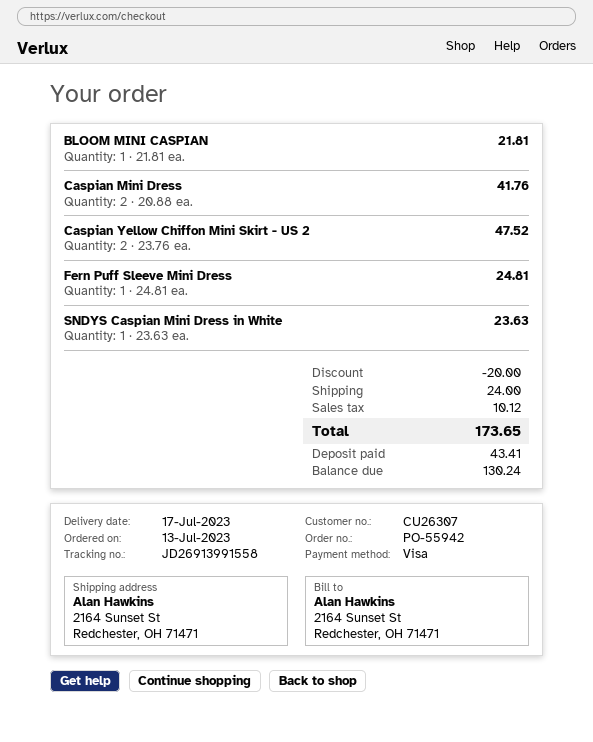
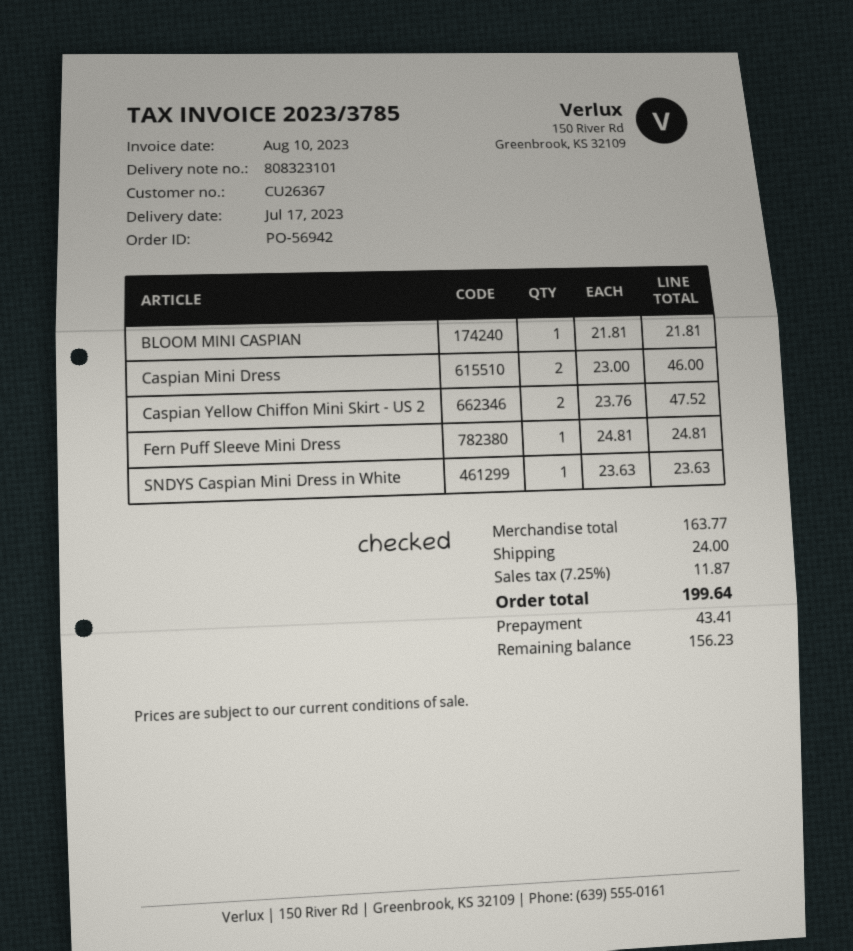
order number: PO-55942 -> PO-56942
customer number: CU26307 -> CU26367
Caspian Mini Dress: 2 x 20.88 = 41.76 -> 2 x 23.00 = 46.00
discount: 20.00 -> none
tax: 10.12 -> 11.87
total: 173.65 -> 199.64
balance: 130.24 -> 156.23

